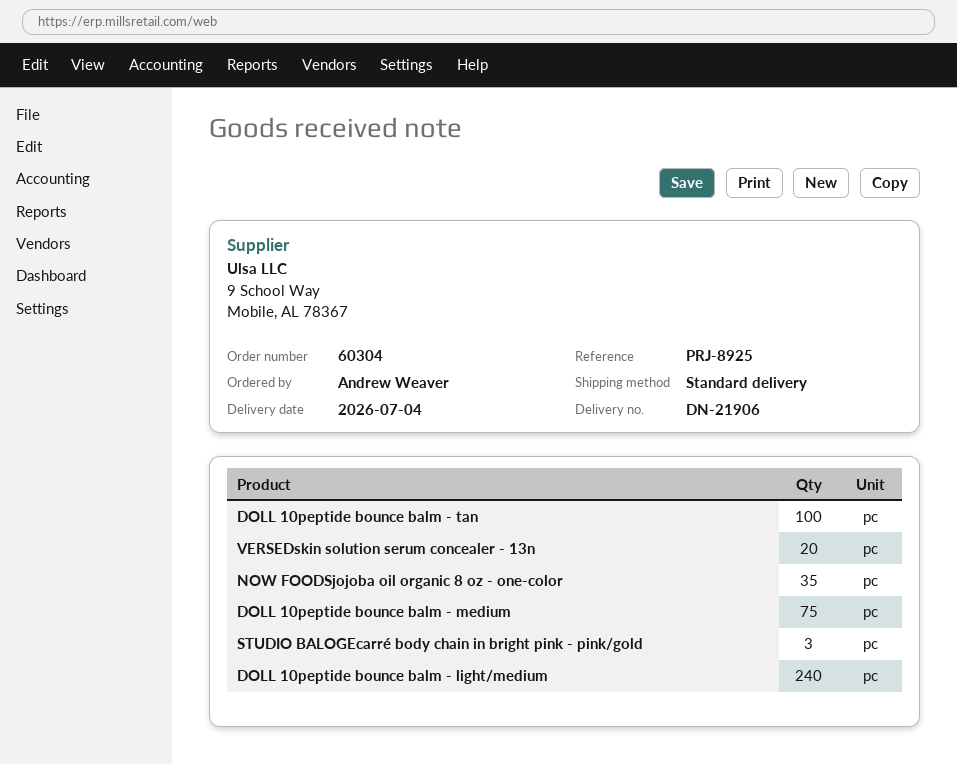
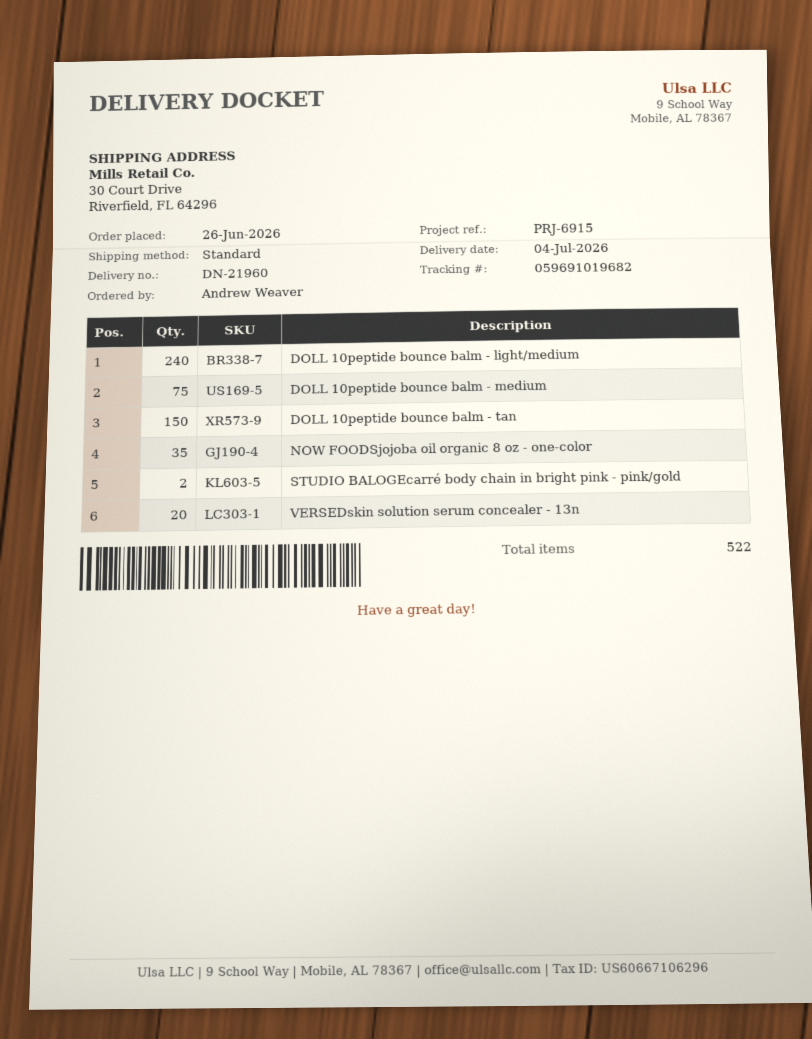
delivery note number: DN-21906 -> DN-21960
reference: PRJ-8925 -> PRJ-6915
DOLL 10peptide bounce balm - tan: 100 -> 150
STUDIO BALOGEcarré body chain in bright pink - pink/gold: 3 -> 2

